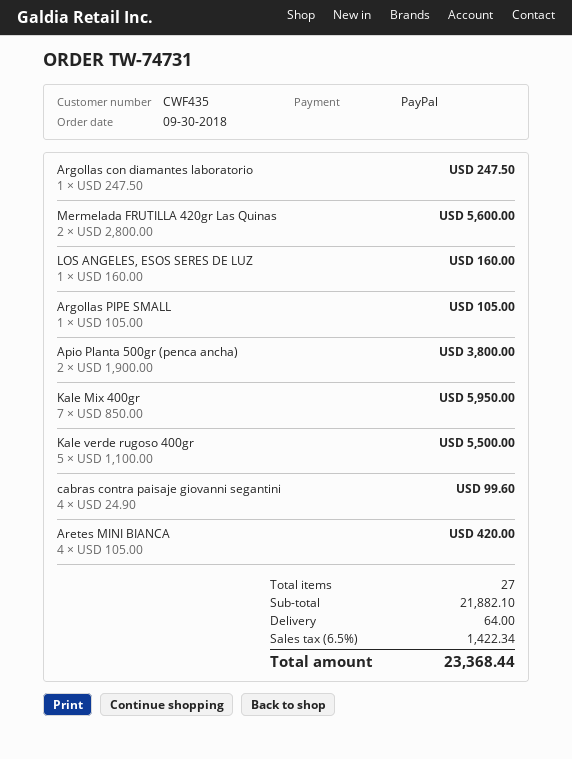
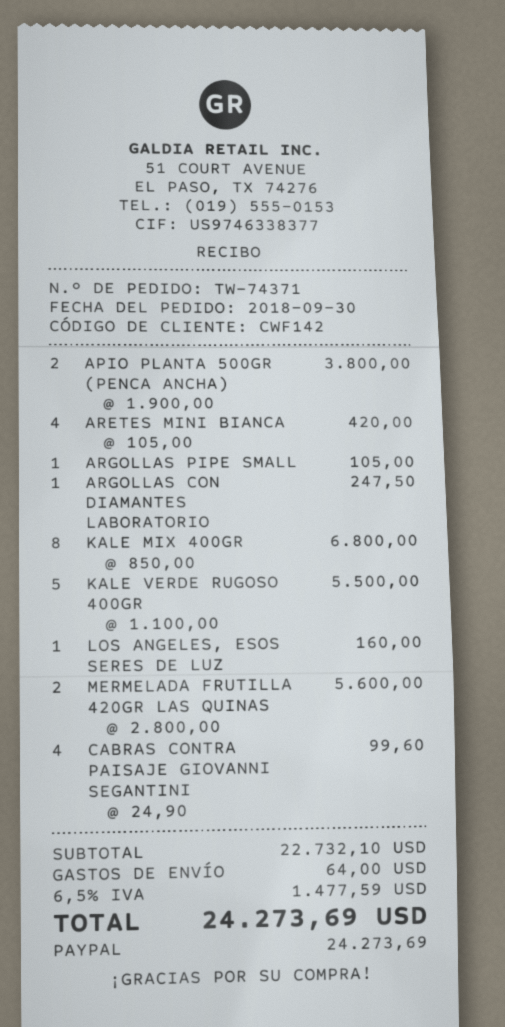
order number: TW-74731 -> TW-74371
customer number: CWF435 -> CWF142
Kale Mix 400gr: 7 x 850.00 = 5950.00 -> 8 x 850.00 = 6800.00
subtotal: 21882.10 -> 22732.10
tax: 6.5% = 1422.34 -> 6.5% = 1477.59
total: 23368.44 -> 24273.69

